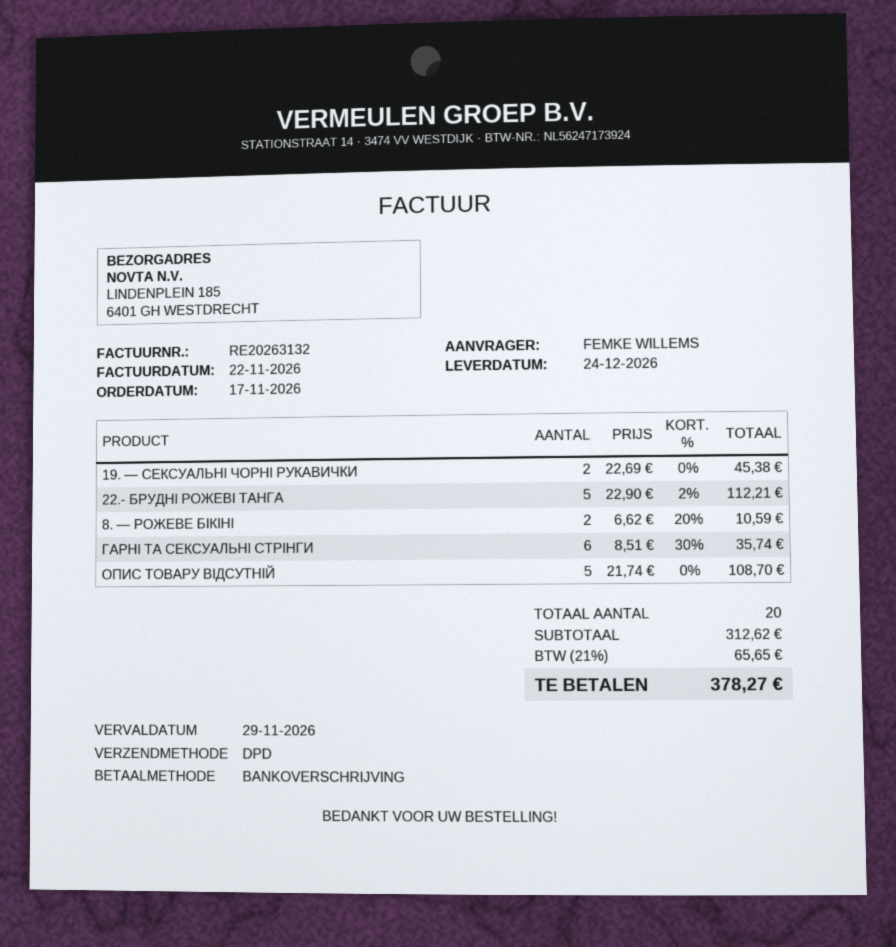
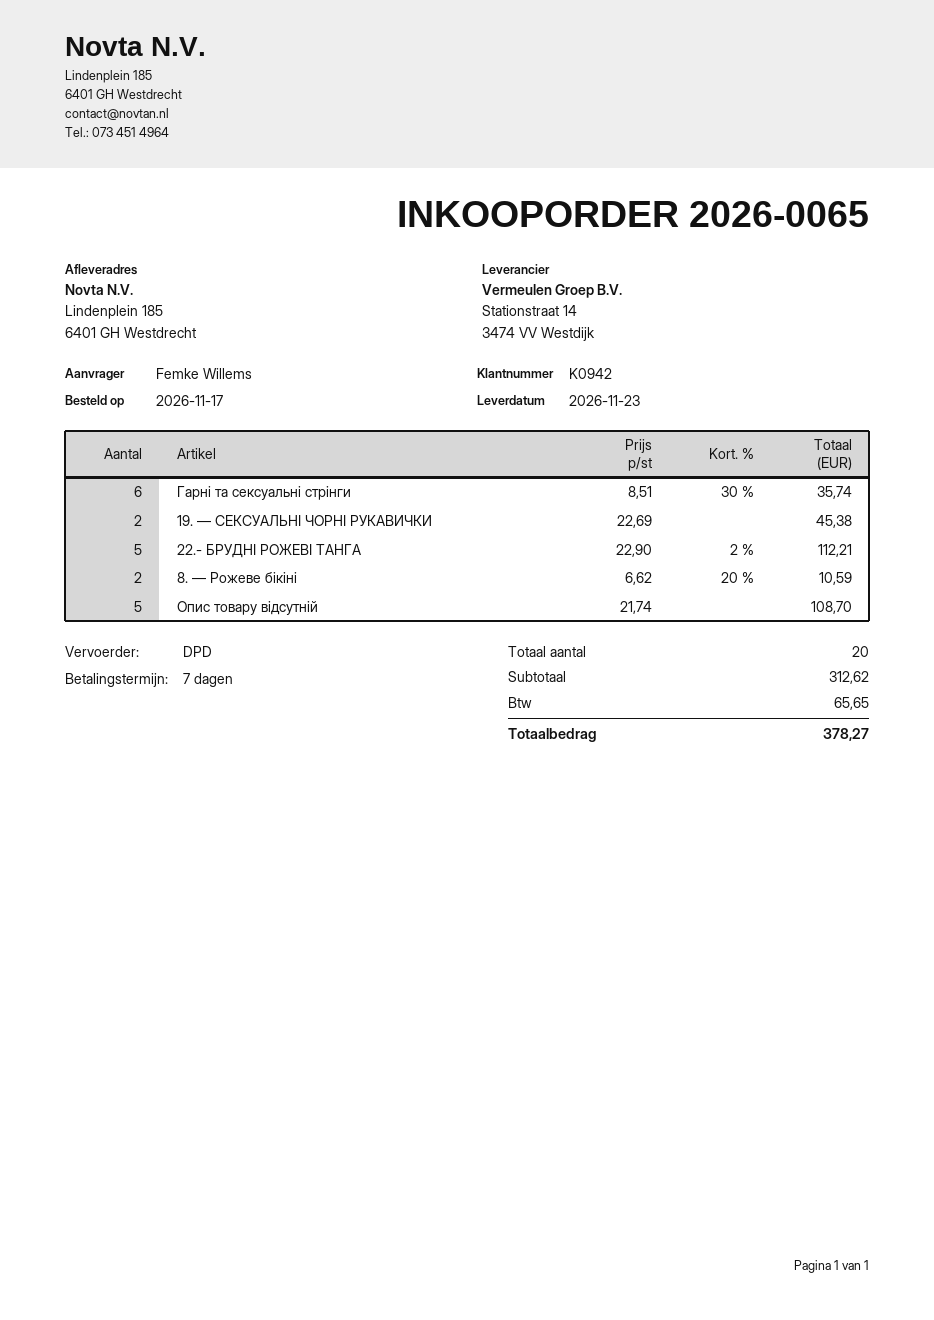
delivery date: 2026-12-24 -> 2026-11-23

